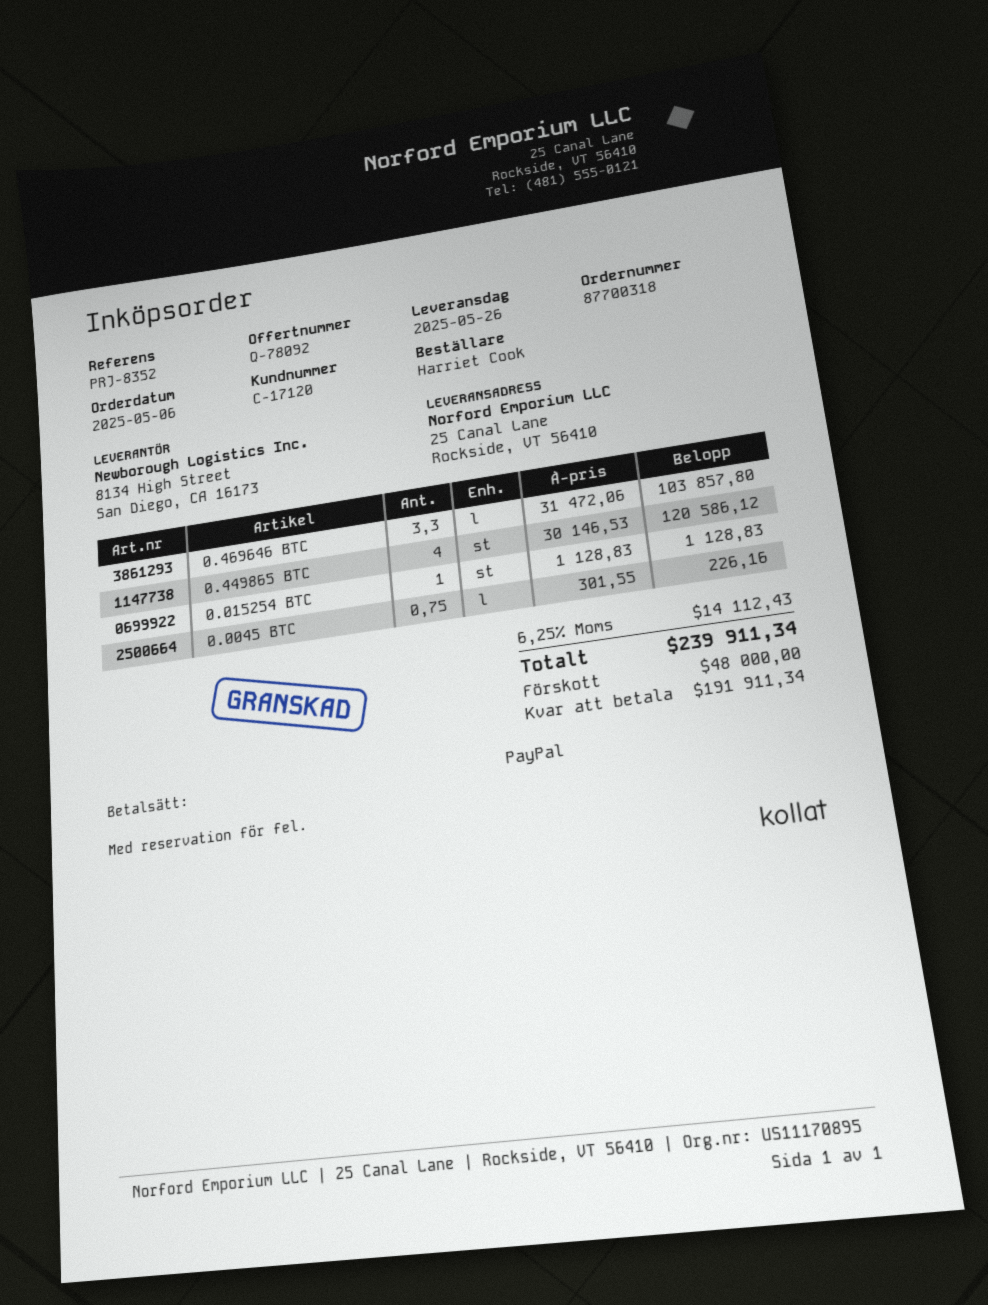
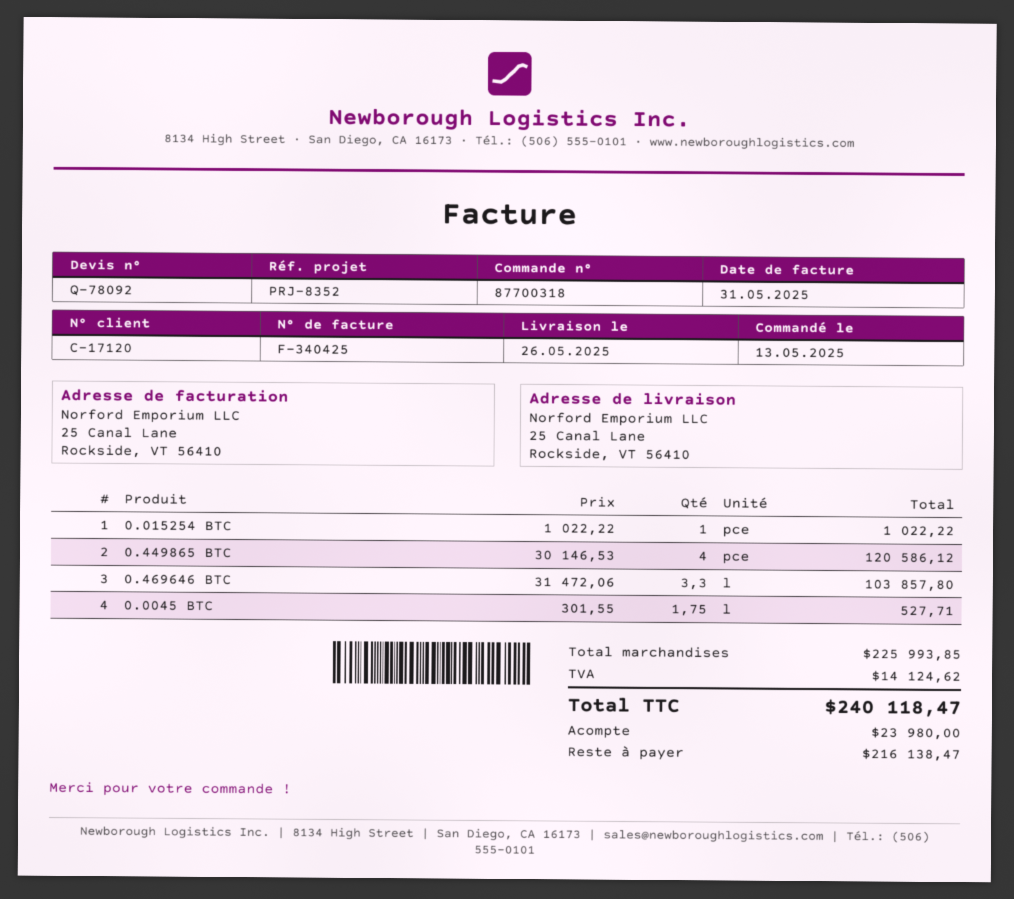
order date: 2025-05-06 -> 2025-05-13
0.015254 BTC: 1 x 1128.83 = 1128.83 -> 1 x 1022.22 = 1022.22
0.0045 BTC: 0.75 x 301.55 = 226.16 -> 1.75 x 301.55 = 527.71
tax: 14112.43 -> 14124.62
total: 239911.34 -> 240118.47
deposit: 48000.00 -> 23980.00
balance: 191911.34 -> 216138.47

